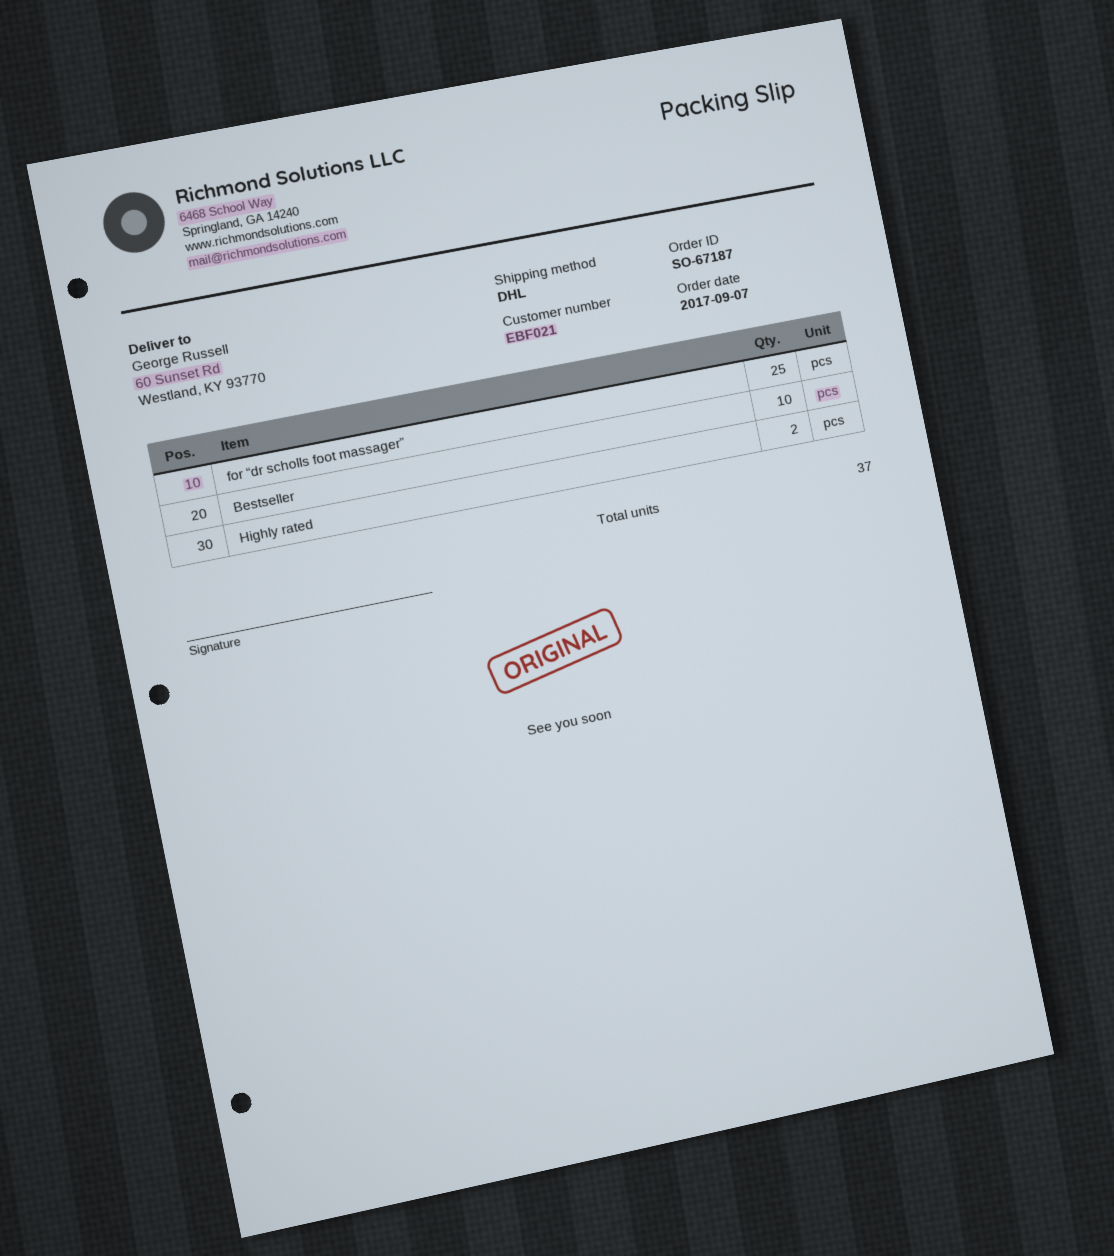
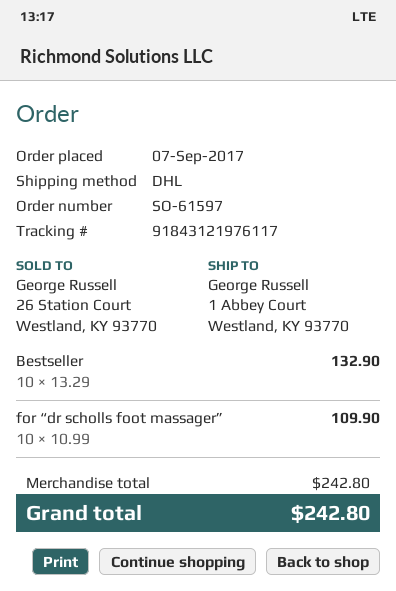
order number: SO-67187 -> SO-61597
ship to: 60 Sunset Rd, Westland, KY 93770 -> 1 Abbey Court, Westland, KY 93770
for “dr scholls foot massager”: 25 -> 10
Highly rated: 2 -> none

